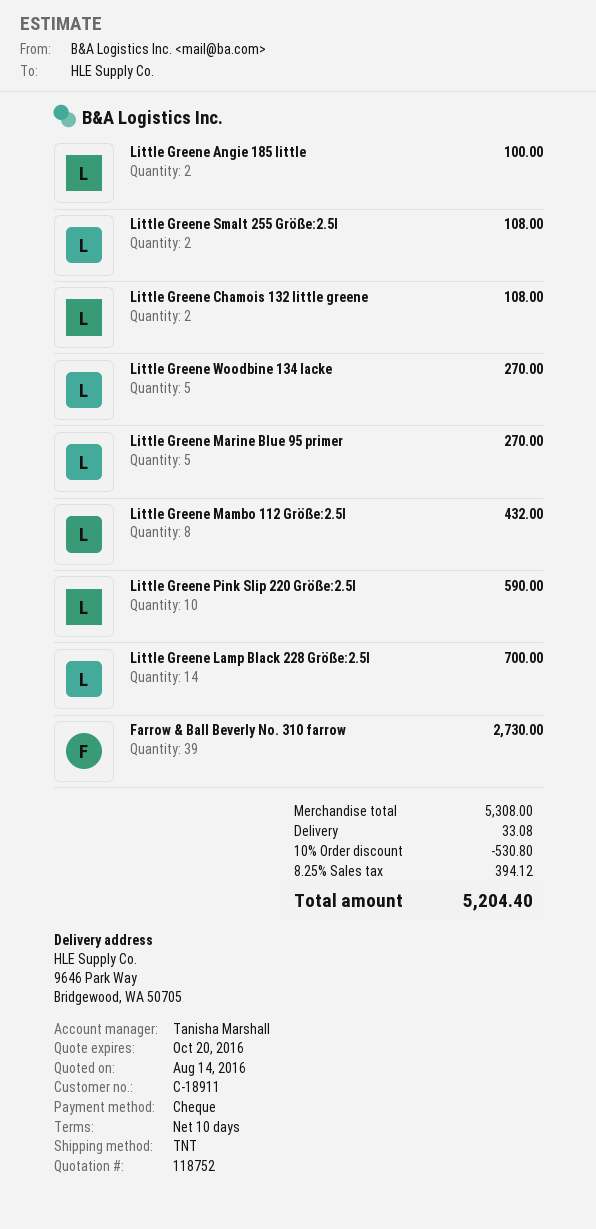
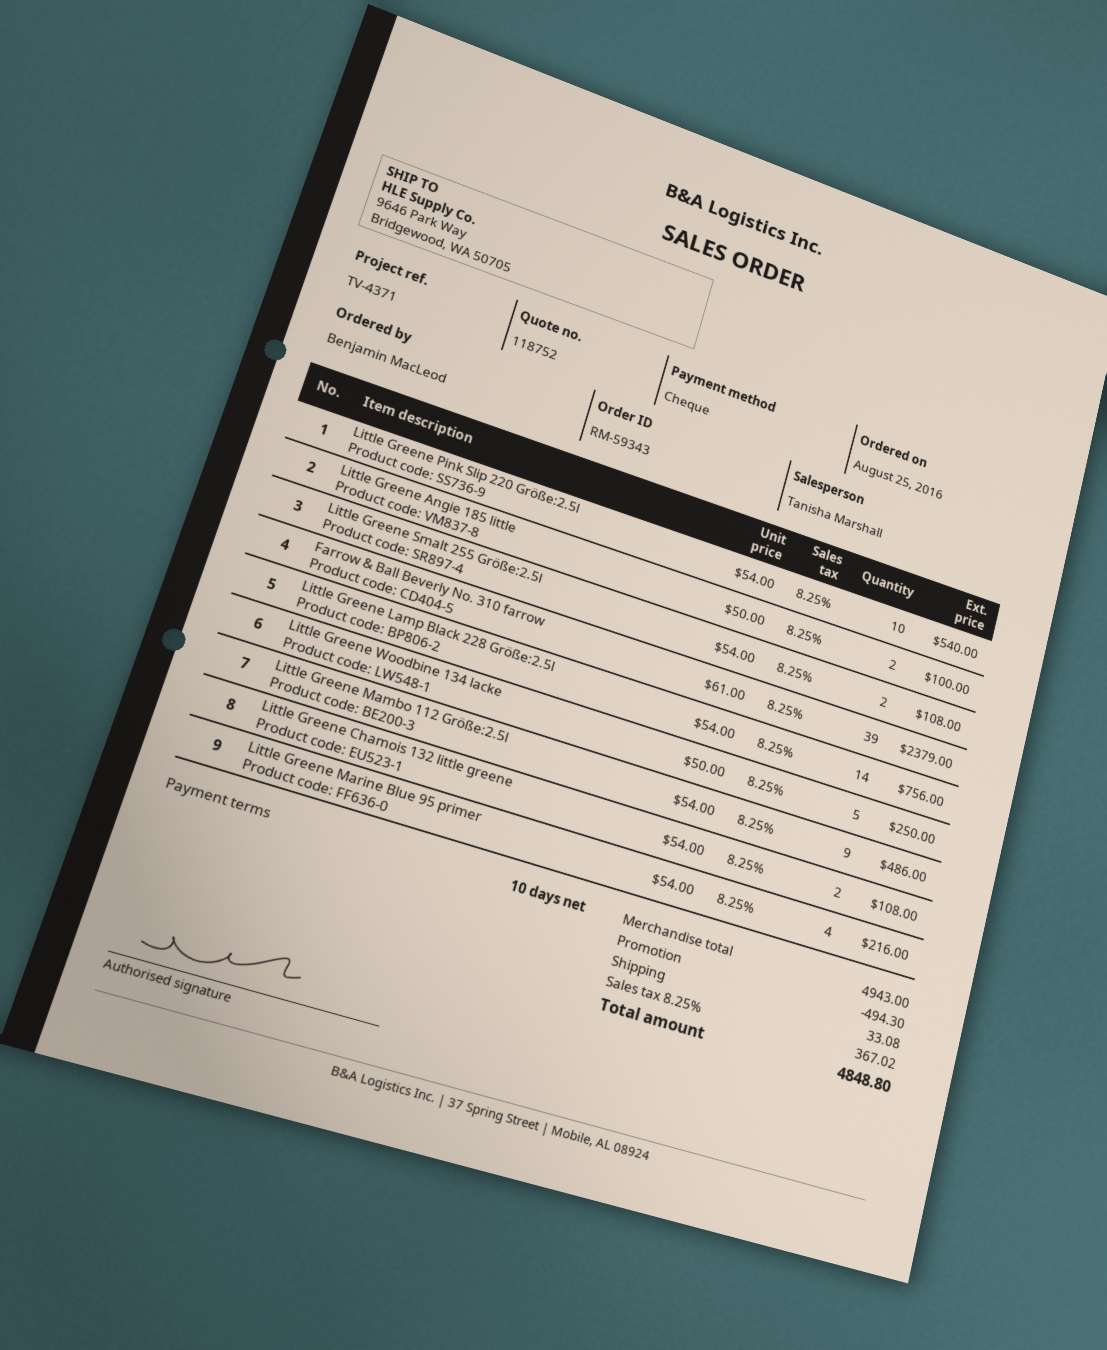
Little Greene Woodbine 134 lacke: 5 for 270.00 -> 5 for 250.00
Little Greene Marine Blue 95 primer: 5 for 270.00 -> 4 for 216.00
Little Greene Mambo 112 Größe:2.5l: 8 for 432.00 -> 9 for 486.00
Little Greene Pink Slip 220 Größe:2.5l: 10 for 590.00 -> 10 for 540.00
Little Greene Lamp Black 228 Größe:2.5l: 14 for 700.00 -> 14 for 756.00
Farrow & Ball Beverly No. 310 farrow: 39 for 2730.00 -> 39 for 2379.00
subtotal: 5308.00 -> 4943.00
discount: 530.80 -> 494.30
tax: 8.25% = 394.12 -> 8.25% = 367.02
total: 5204.40 -> 4848.80

